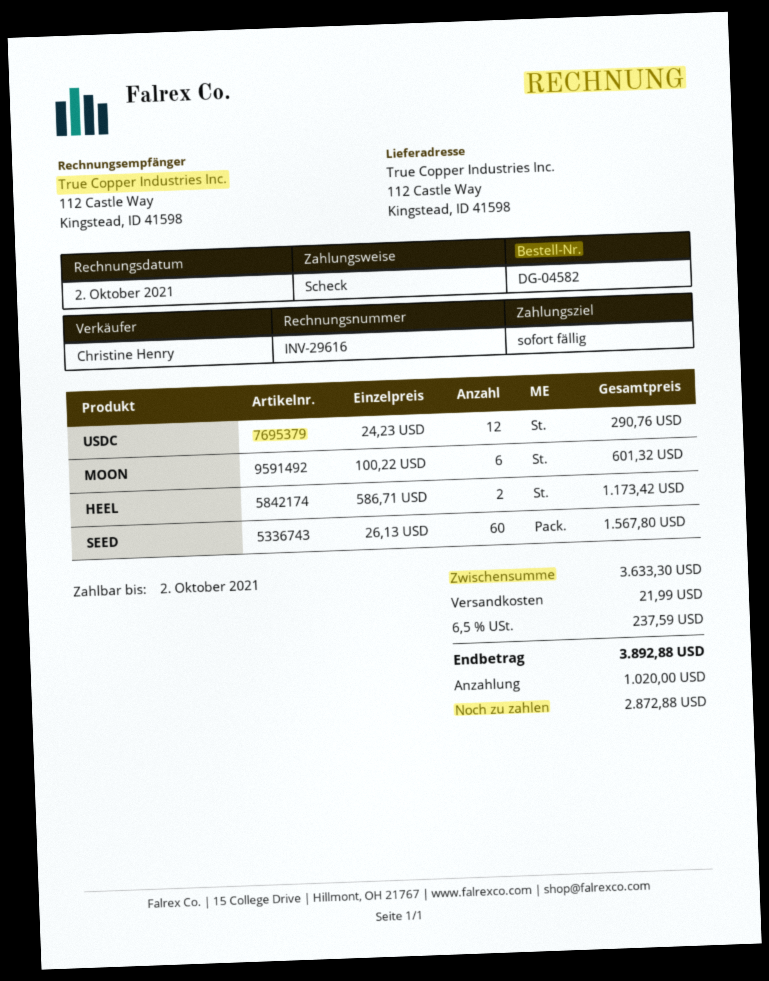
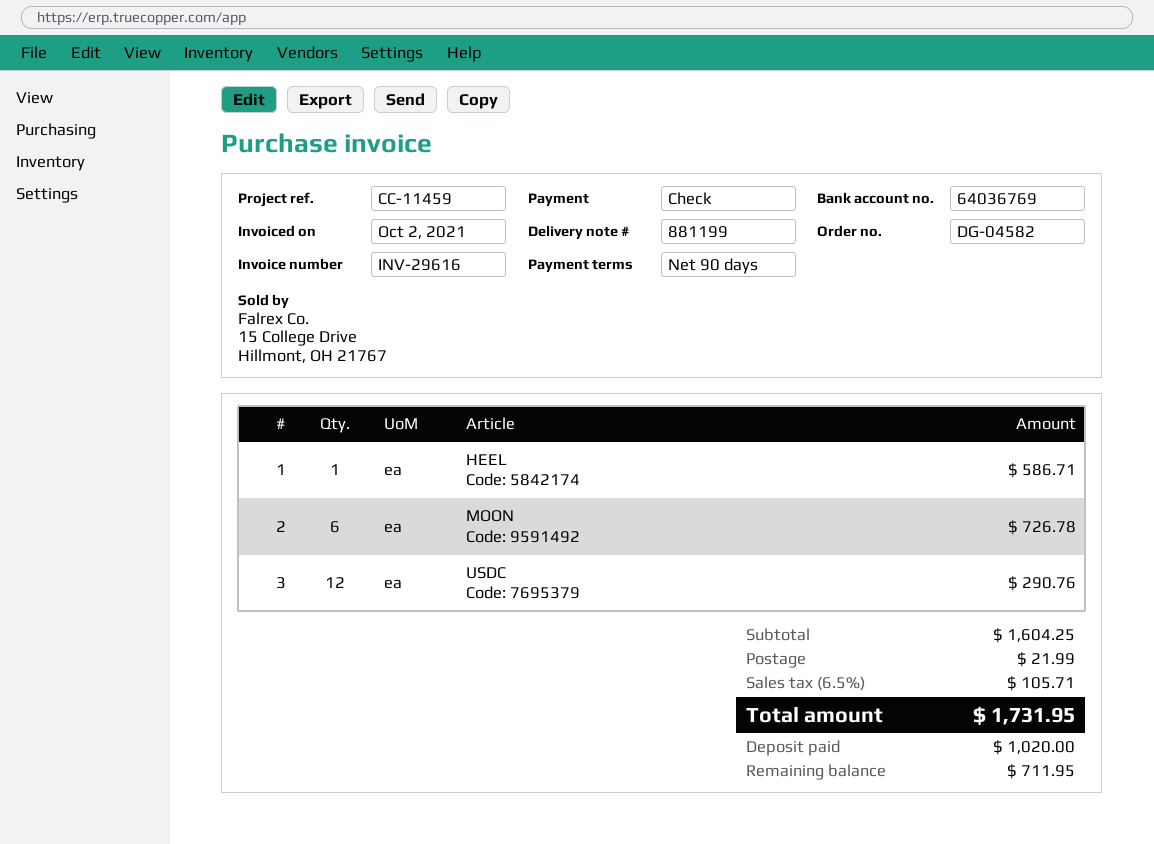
payment terms: on receipt -> 90 days
MOON: 6 for 601.32 -> 6 for 726.78
HEEL: 2 for 1173.42 -> 1 for 586.71
SEED: 60 for 1567.80 -> none
subtotal: 3633.30 -> 1604.25
tax: 6.5% = 237.59 -> 6.5% = 105.71
total: 3892.88 -> 1731.95
balance: 2872.88 -> 711.95

